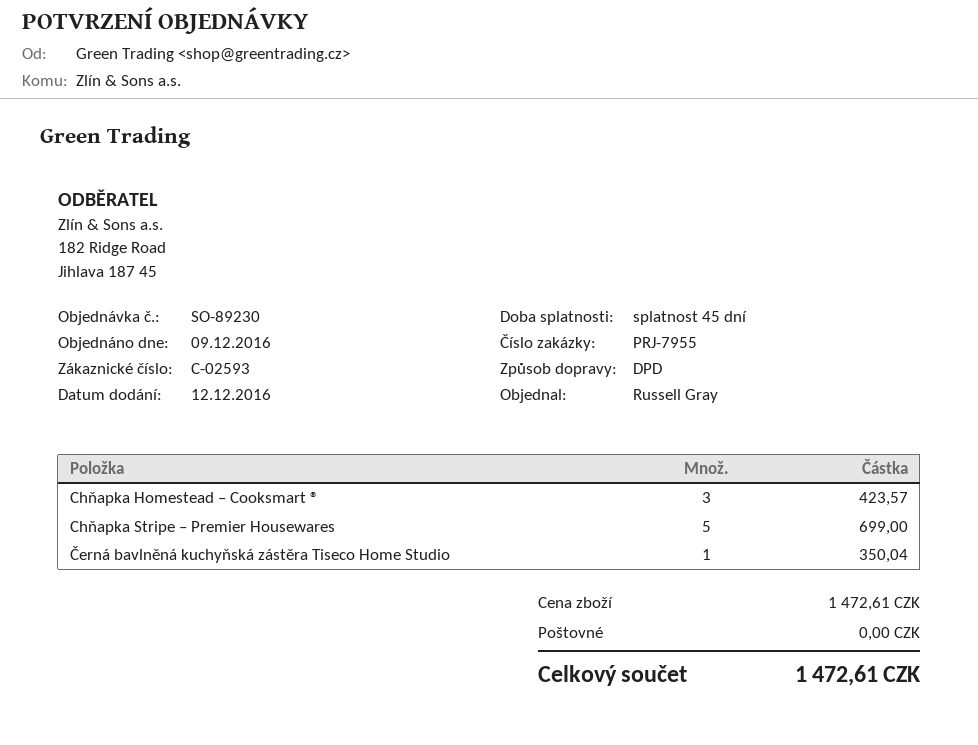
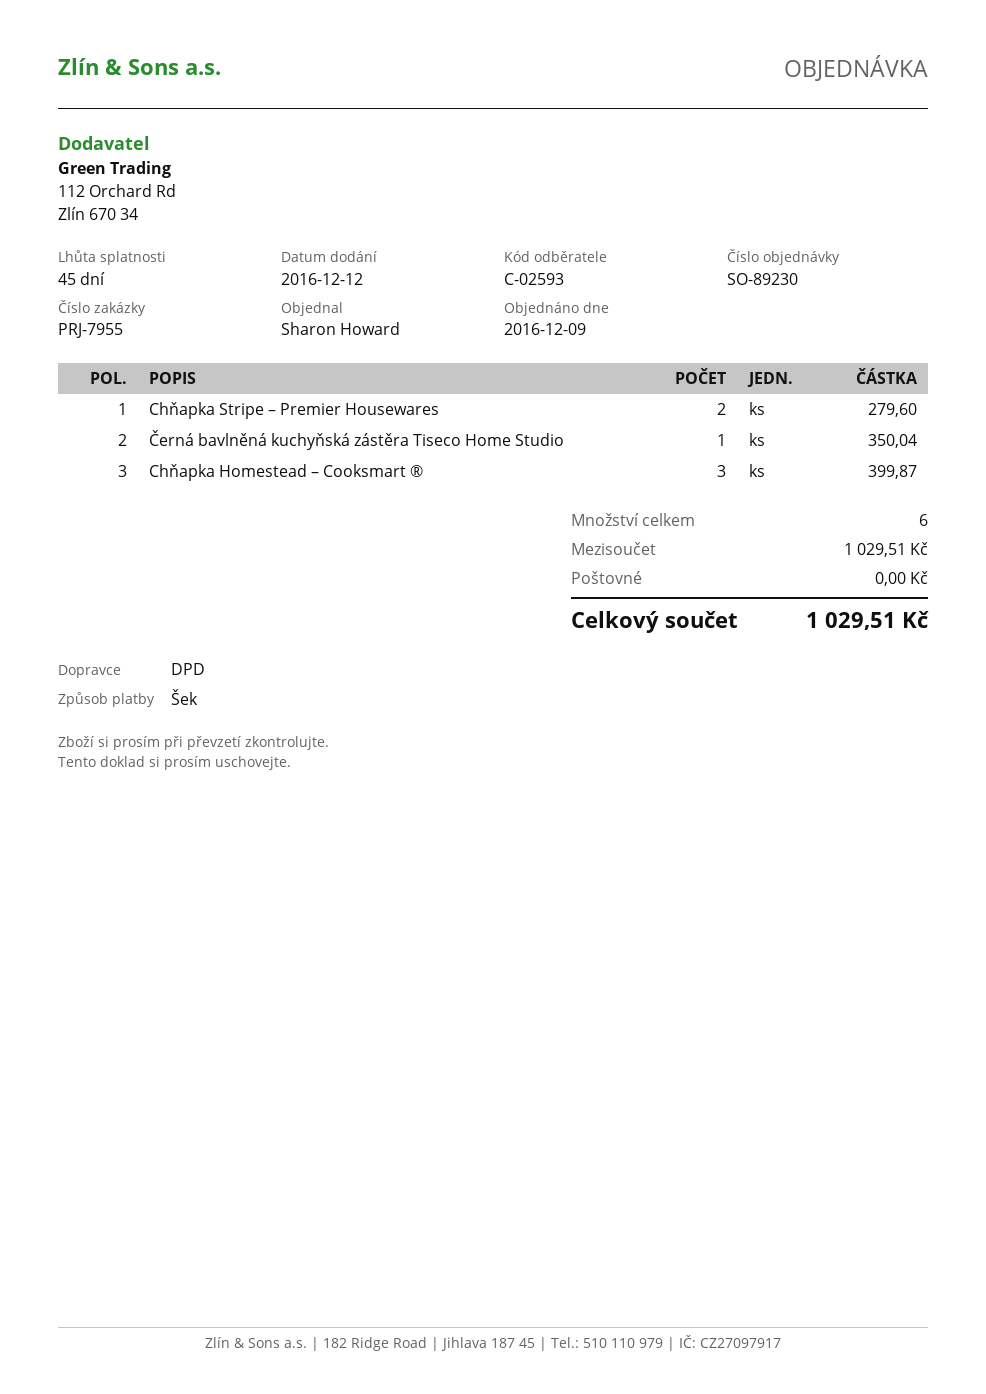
ordered by: Russell Gray -> Sharon Howard
Chňapka Homestead – Cooksmart ®: 3 for 423.57 -> 3 for 399.87
Chňapka Stripe – Premier Housewares: 5 for 699.00 -> 2 for 279.60
subtotal: 1472.61 -> 1029.51
total: 1472.61 -> 1029.51

